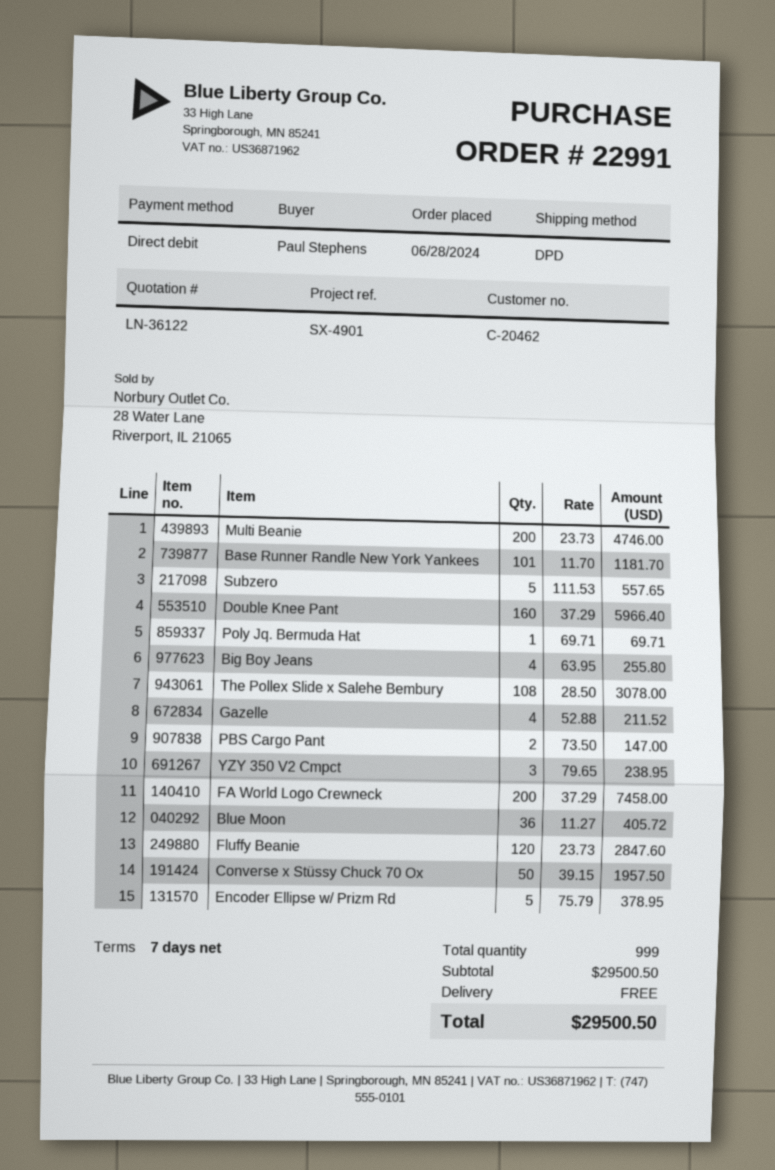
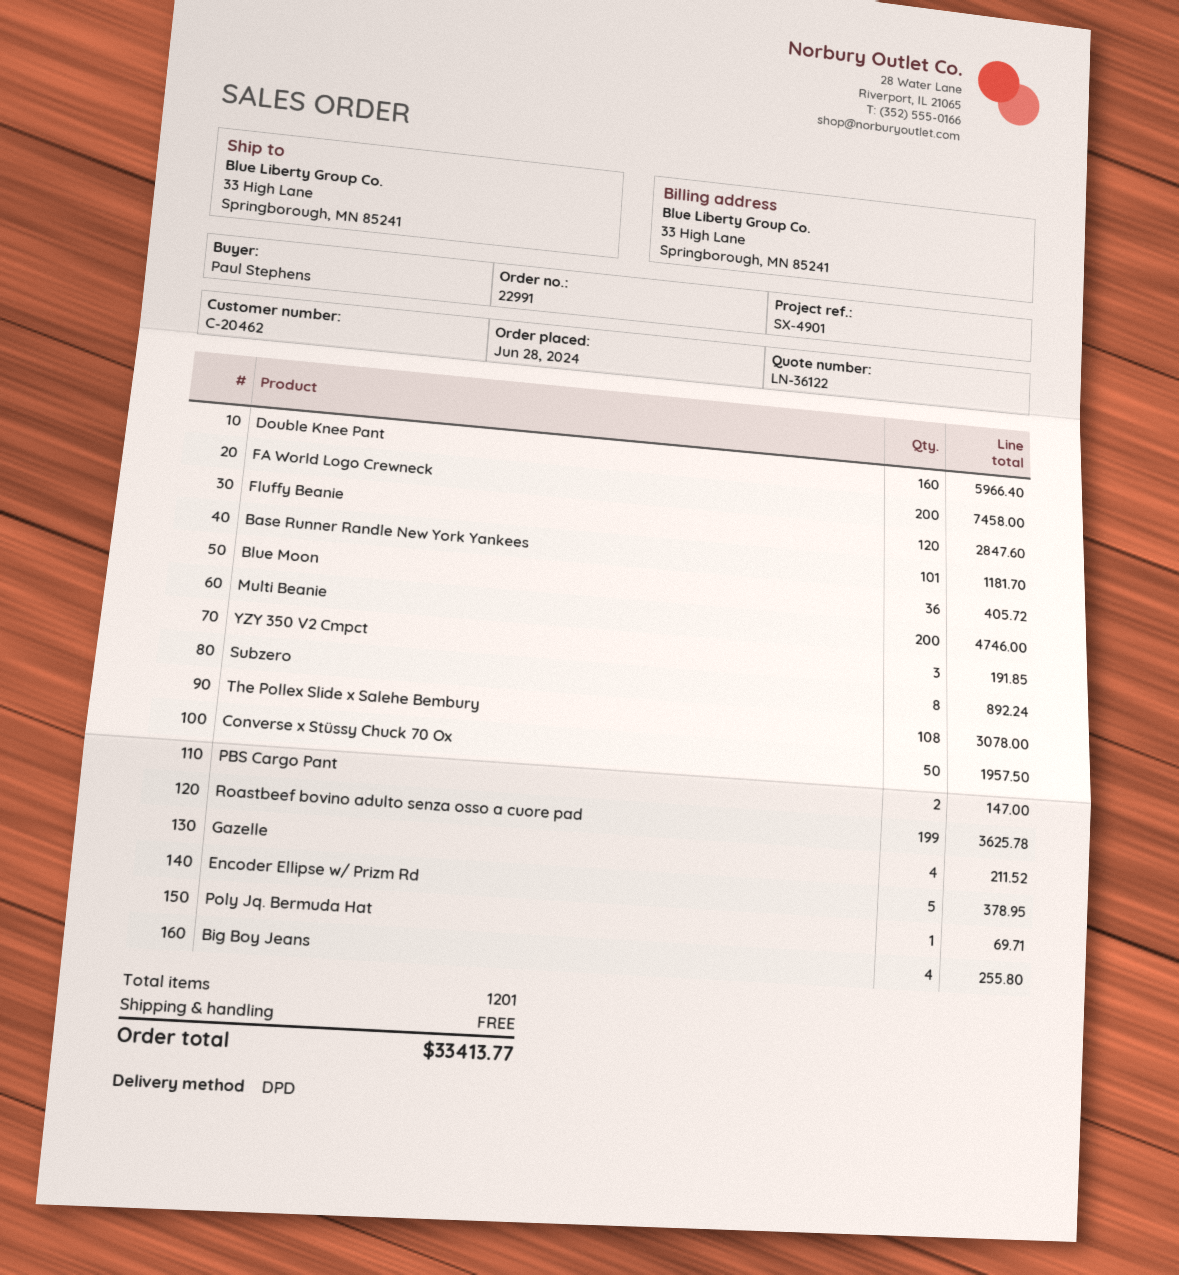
Subzero: 5 for 557.65 -> 8 for 892.24
YZY 350 V2 Cmpct: 3 for 238.95 -> 3 for 191.85
Roastbeef bovino adulto senza osso a cuore pad: none -> 199 for 3625.78
total quantity: 999 -> 1201
total: 29500.50 -> 33413.77

